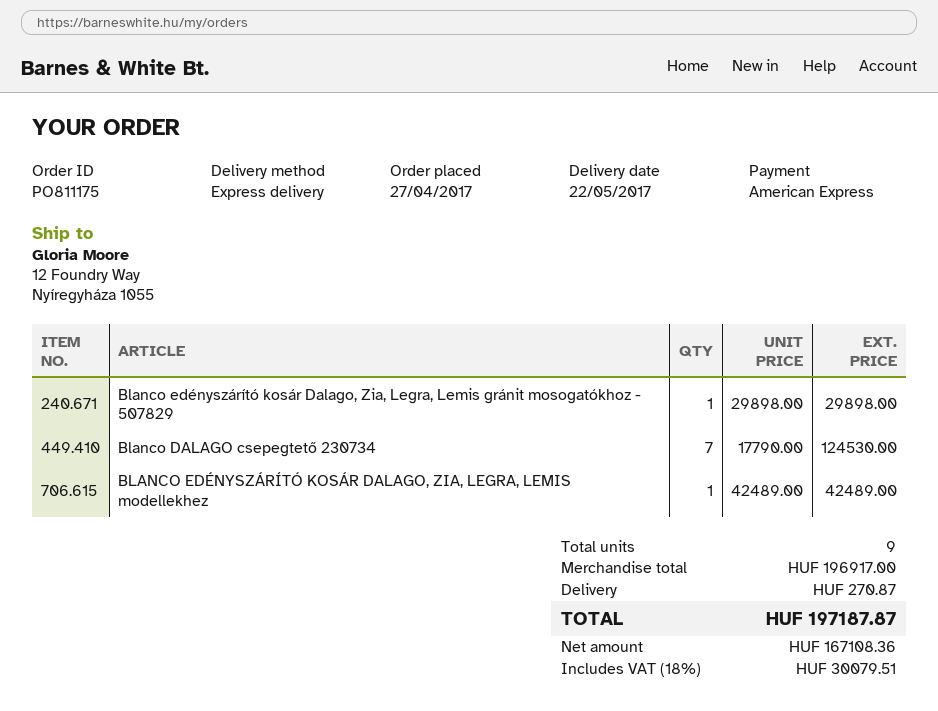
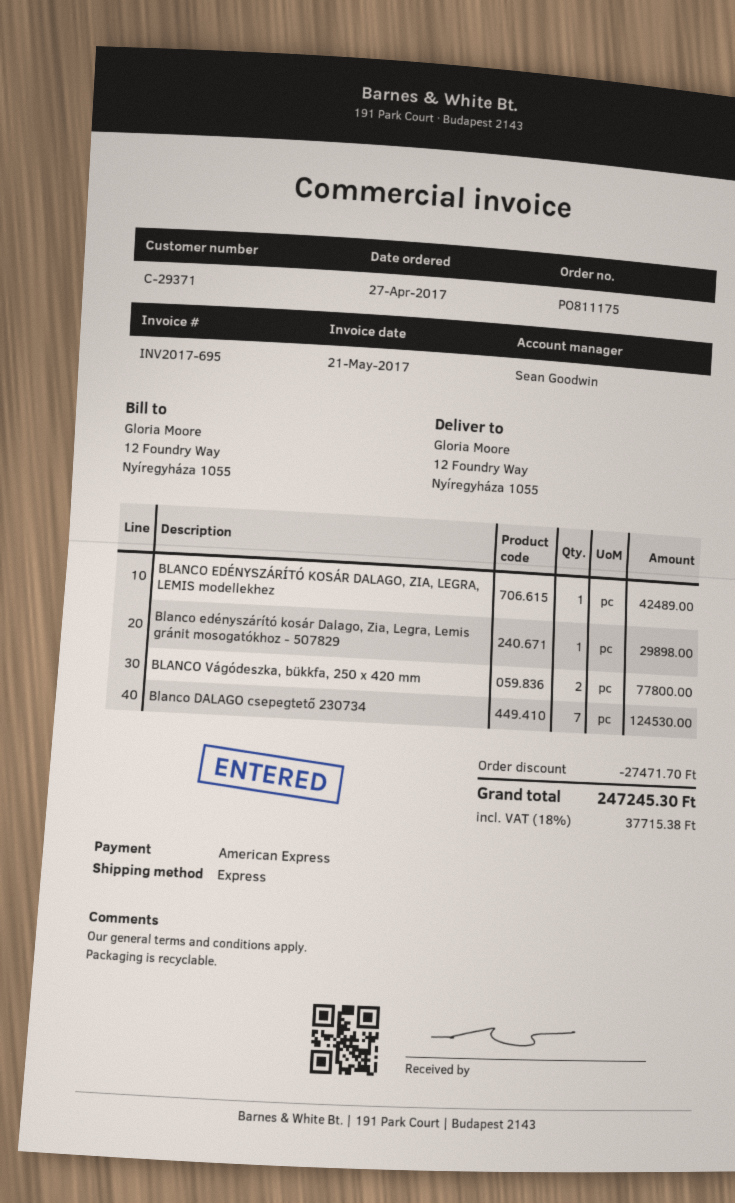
BLANCO Vágódeszka, bükkfa, 250 x 420 mm: none -> 2 for 77800.00
discount: none -> 27471.70
shipping: 270.87 -> none
tax: 18% = 30079.51 -> 18% = 37715.38
total: 197187.87 -> 247245.30

